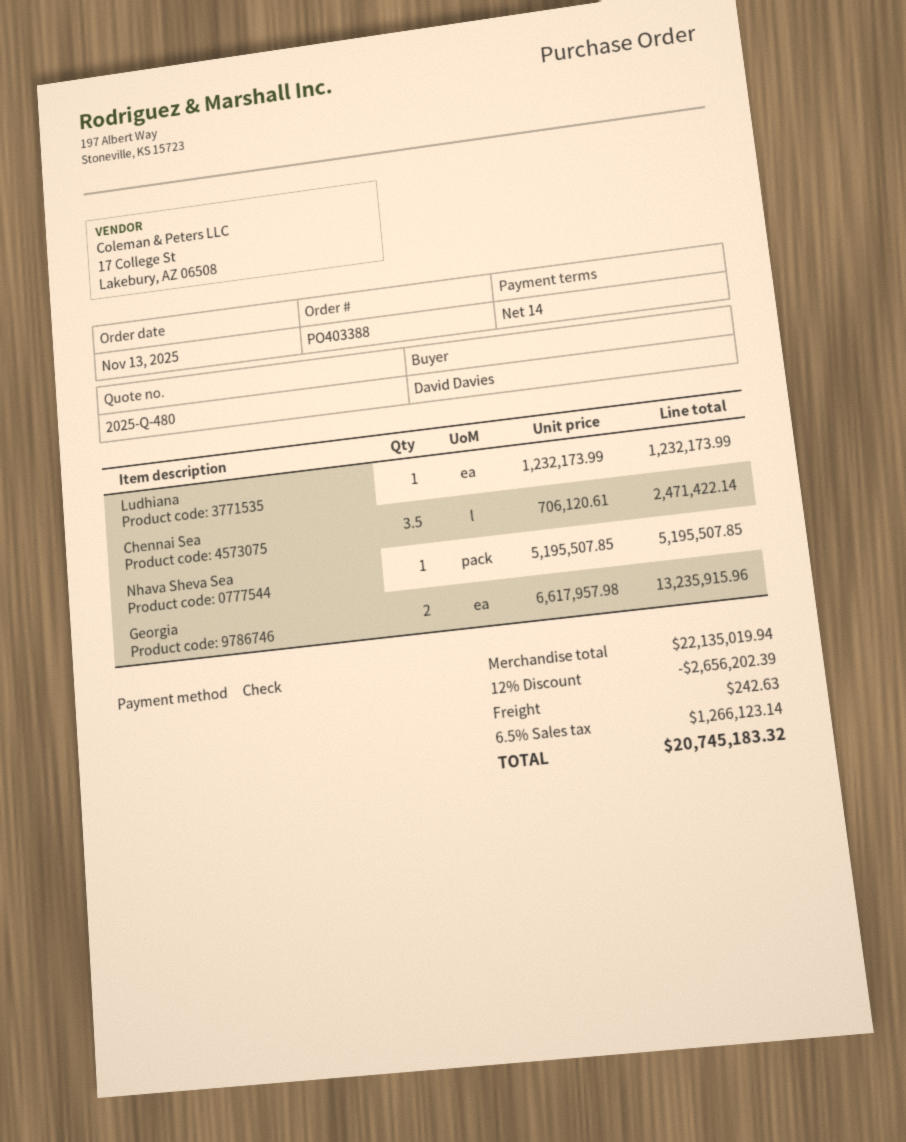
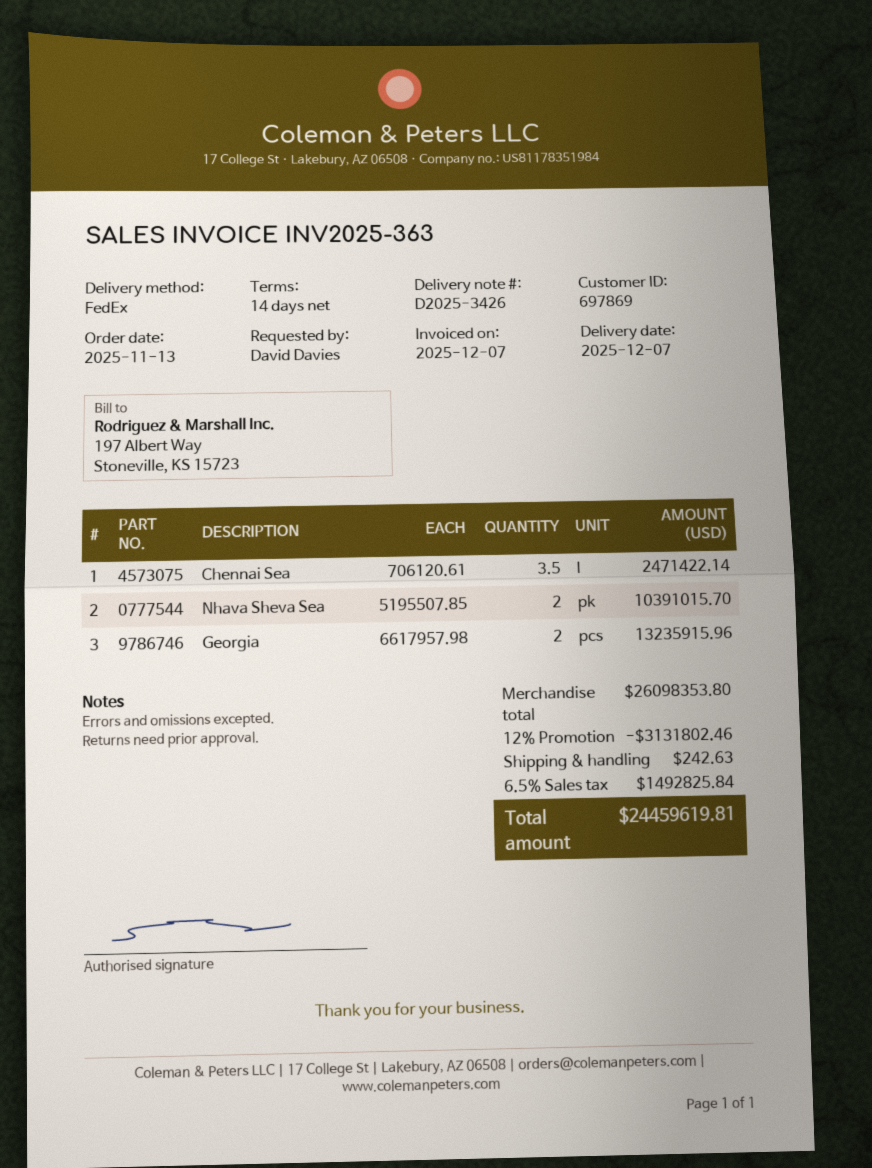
Ludhiana: 1 x 1232173.99 = 1232173.99 -> none
Nhava Sheva Sea: 1 x 5195507.85 = 5195507.85 -> 2 x 5195507.85 = 10391015.70
subtotal: 22135019.94 -> 26098353.80
discount: 12% = 2656202.39 -> 12% = 3131802.46
tax: 6.5% = 1266123.14 -> 6.5% = 1492825.84
total: 20745183.32 -> 24459619.81

